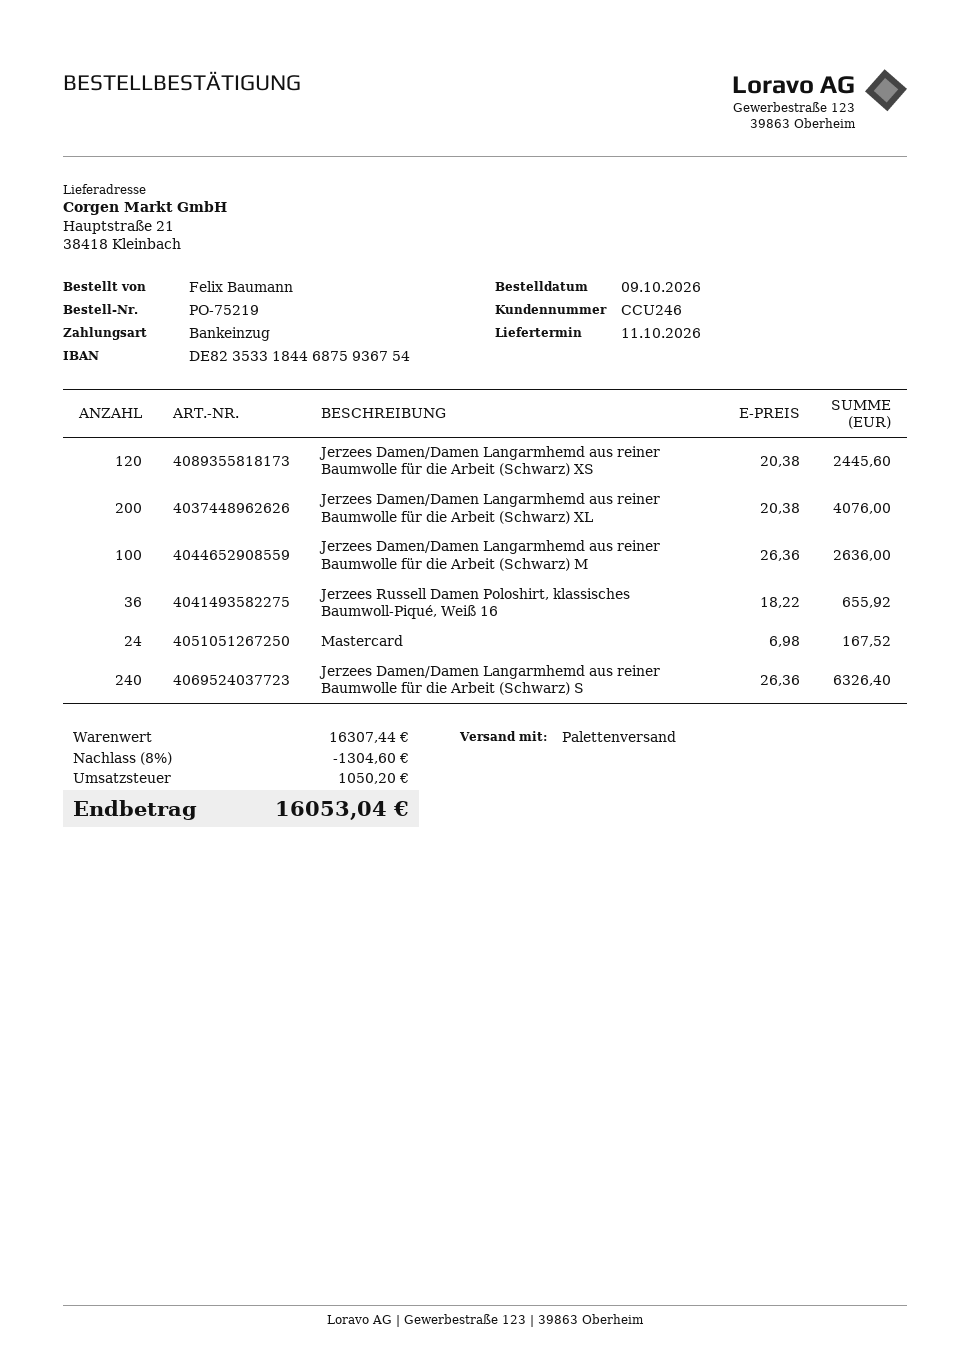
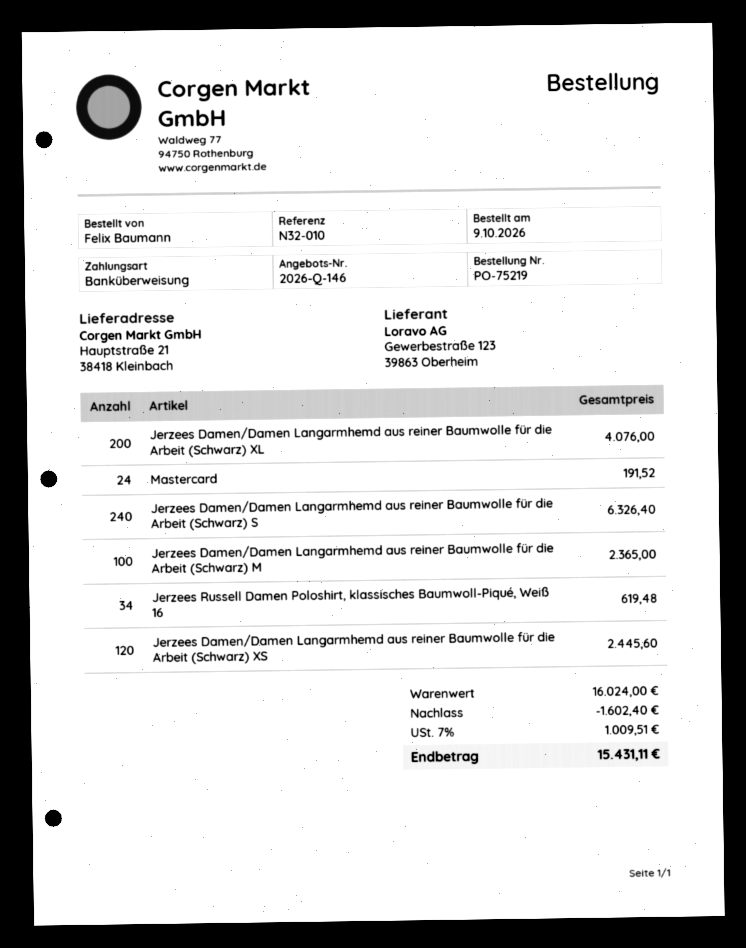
payment method: direct debit -> bank transfer
Jerzees Damen/Damen Langarmhemd aus reiner Baumwolle für die Arbeit (Schwarz) M: 100 for 2636.00 -> 100 for 2365.00
Jerzees Russell Damen Poloshirt, klassisches Baumwoll-Piqué, Weiß 16: 36 for 655.92 -> 34 for 619.48
Mastercard: 24 for 167.52 -> 24 for 191.52
subtotal: 16307.44 -> 16024.00
discount: 1304.60 -> 1602.40
tax: 1050.20 -> 1009.51
total: 16053.04 -> 15431.11

